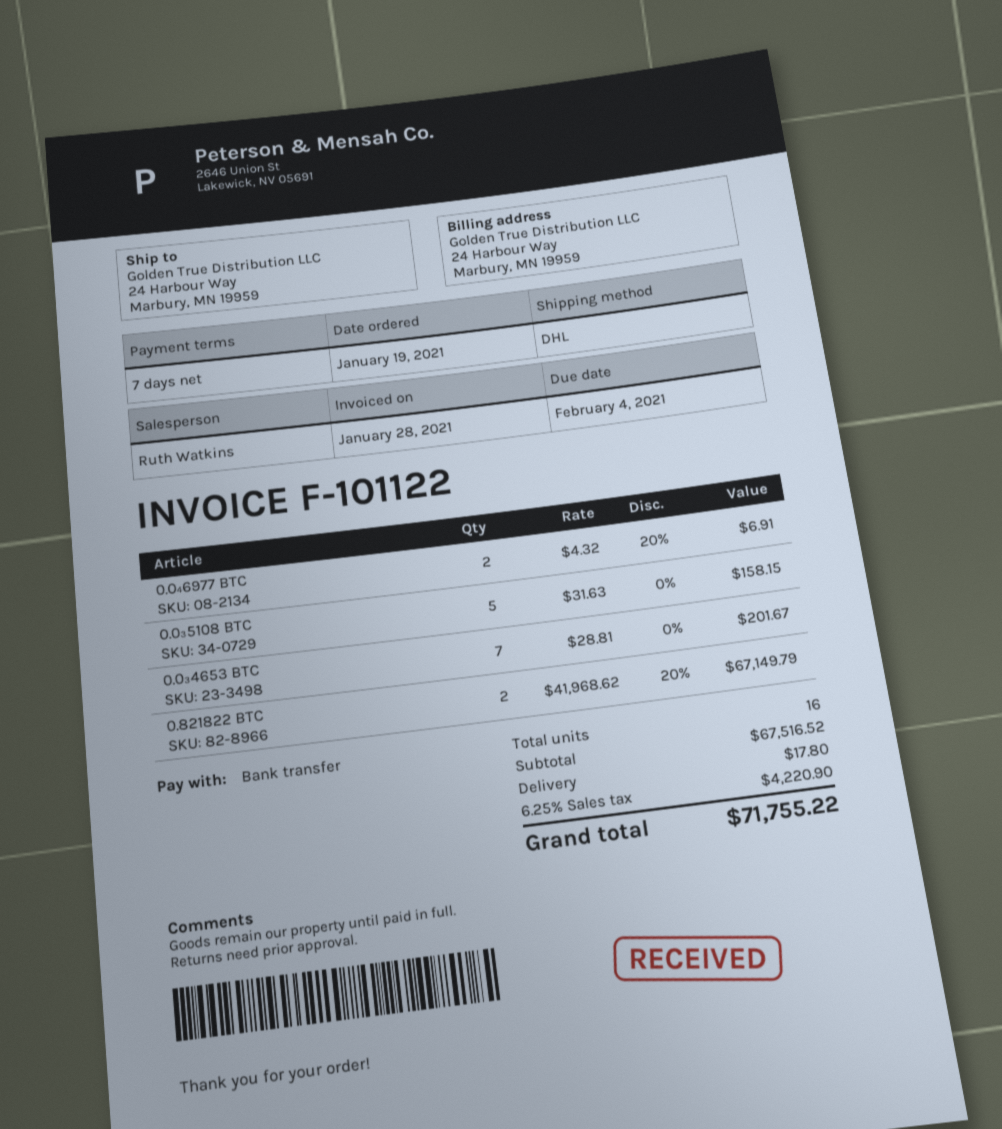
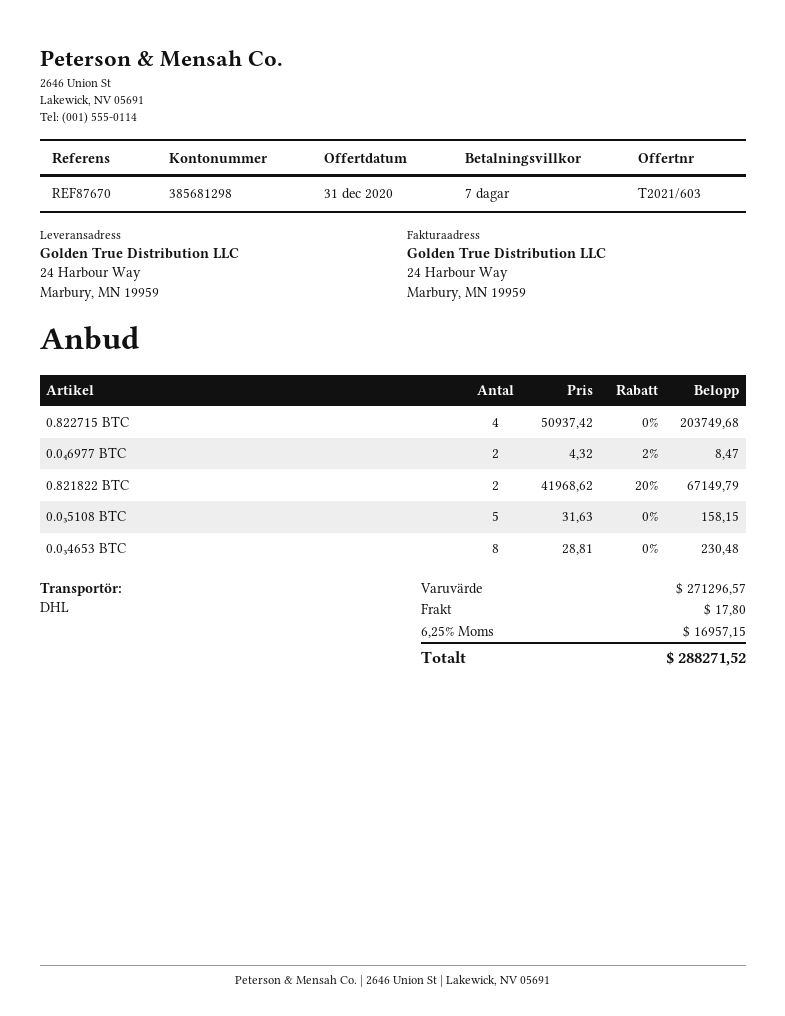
0.0₄6977 BTC: 2 x 4.32 - 20% = 6.91 -> 2 x 4.32 - 2% = 8.47
0.0₃4653 BTC: 7 x 28.81 = 201.67 -> 8 x 28.81 = 230.48
0.822715 BTC: none -> 4 x 50937.42 = 203749.68
subtotal: 67516.52 -> 271296.57
tax: 6.25% = 4220.90 -> 6.25% = 16957.15
total: 71755.22 -> 288271.52

